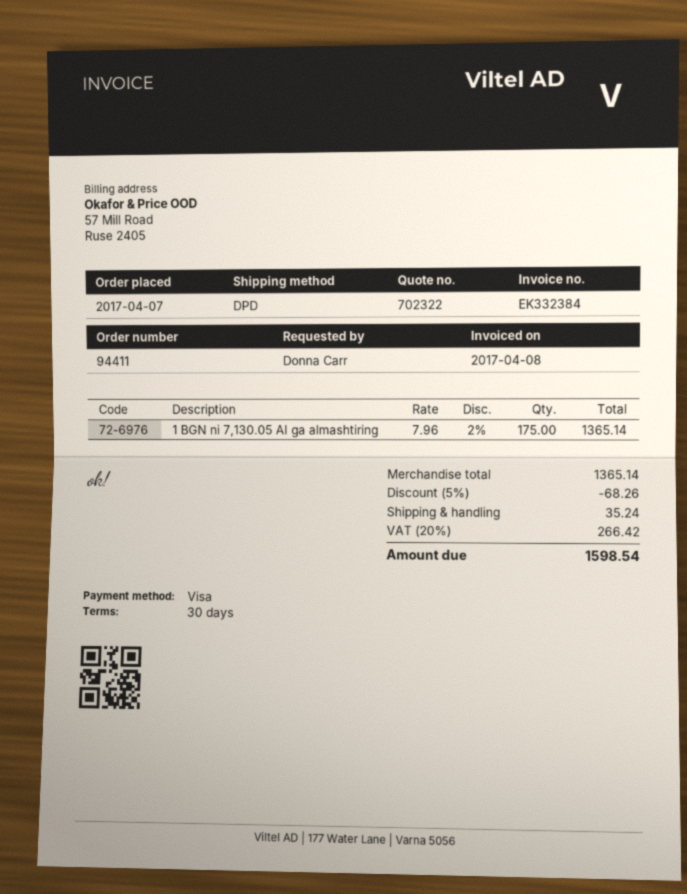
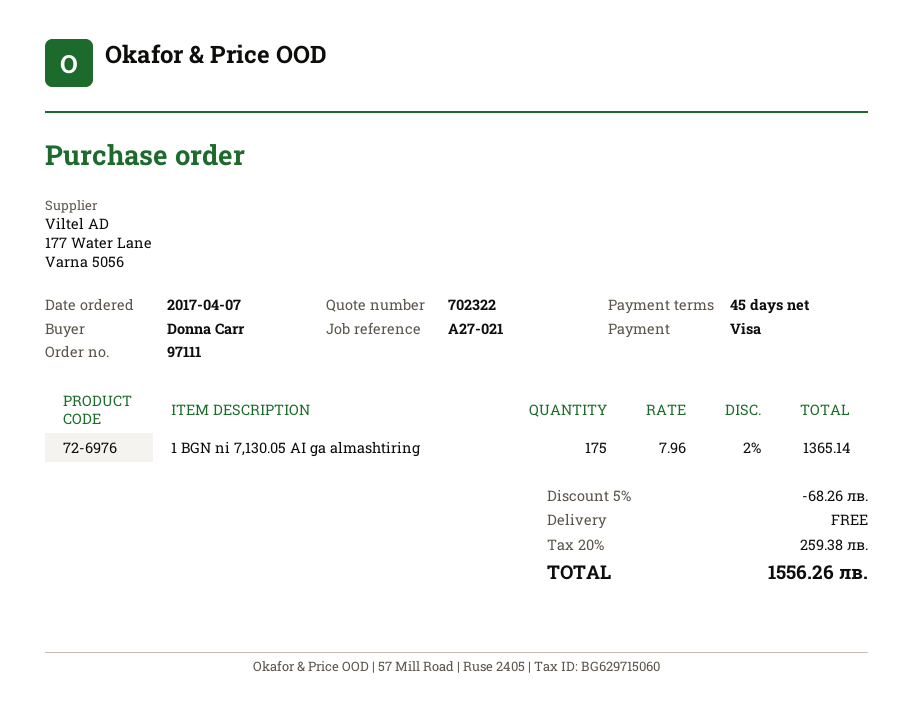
order number: 94411 -> 97111
payment terms: 30 days -> 45 days
shipping: 35.24 -> 0.00
tax: 20% = 266.42 -> 20% = 259.38
total: 1598.54 -> 1556.26

